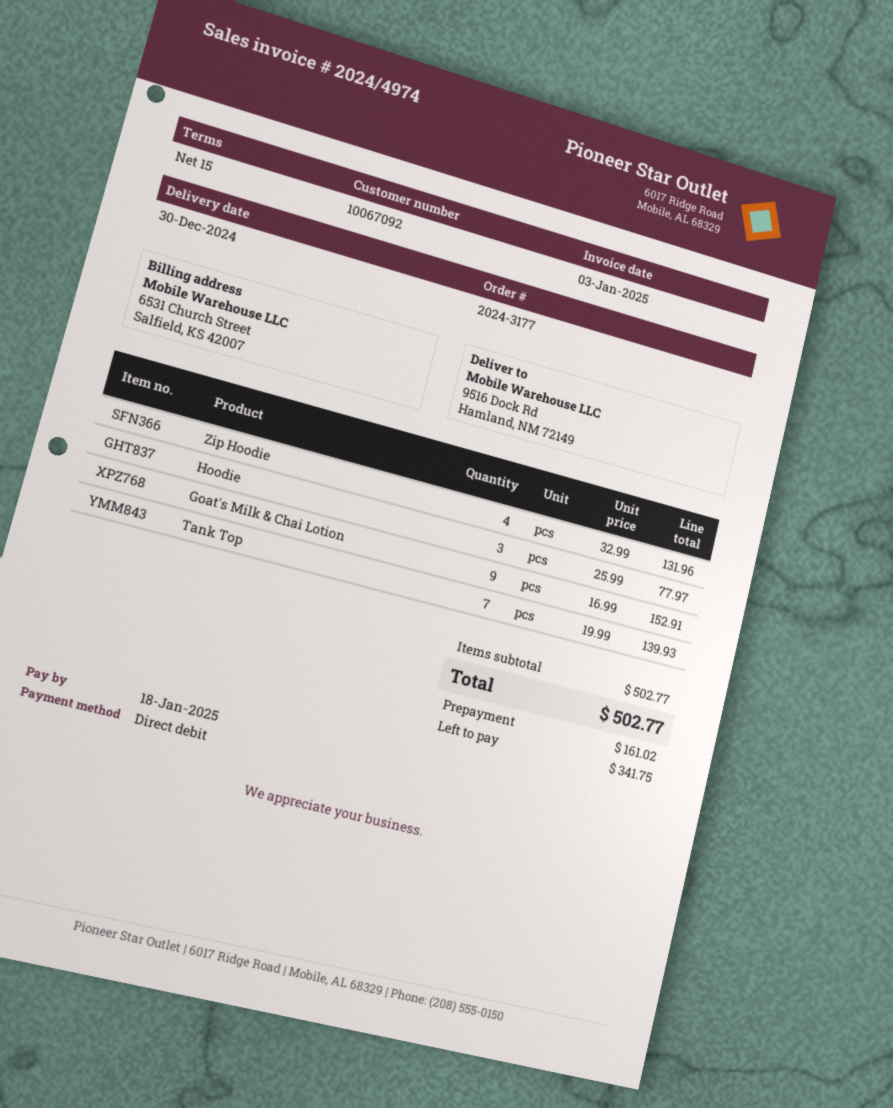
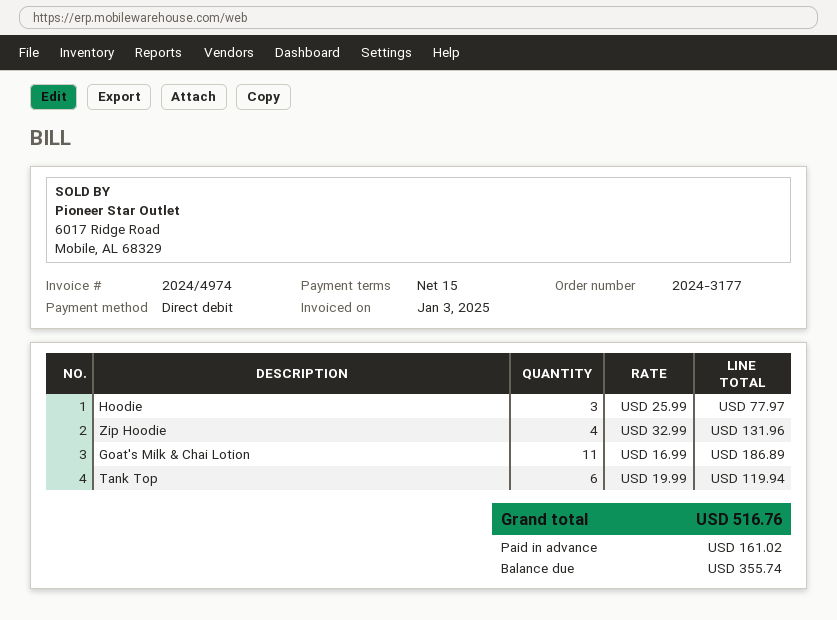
Goat's Milk & Chai Lotion: 9 x 16.99 = 152.91 -> 11 x 16.99 = 186.89
Tank Top: 7 x 19.99 = 139.93 -> 6 x 19.99 = 119.94
total: 502.77 -> 516.76
balance: 341.75 -> 355.74

